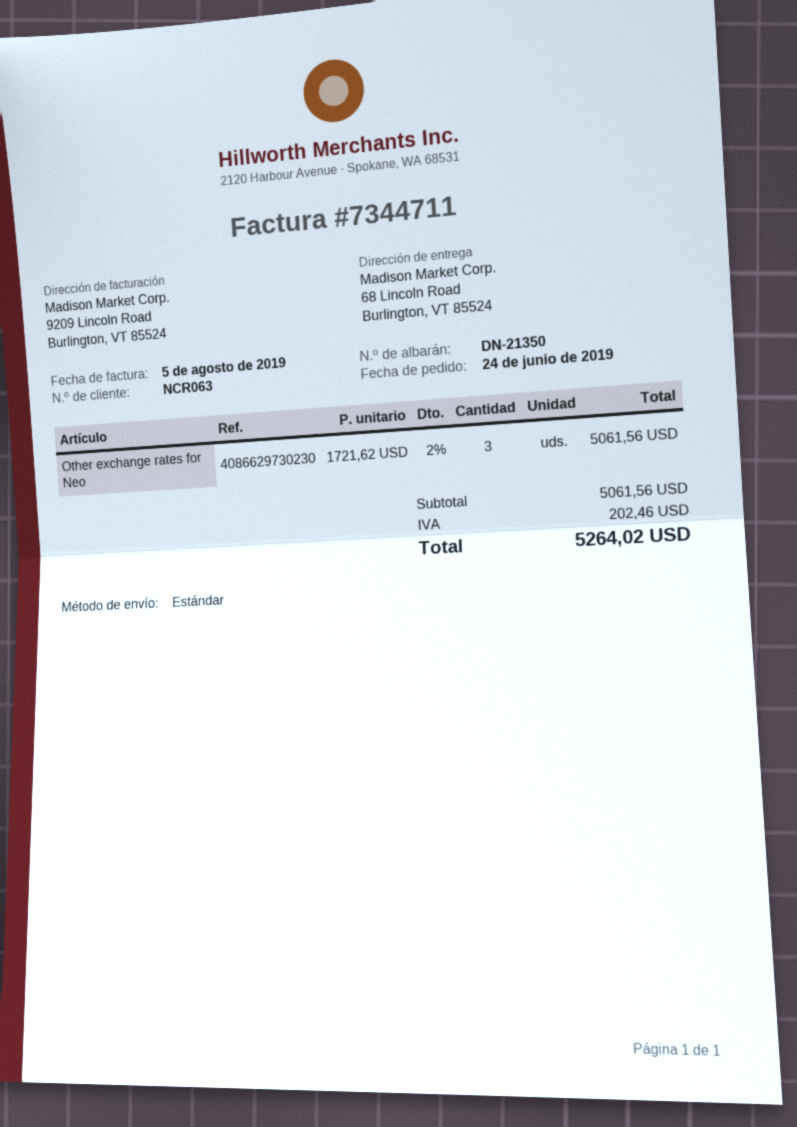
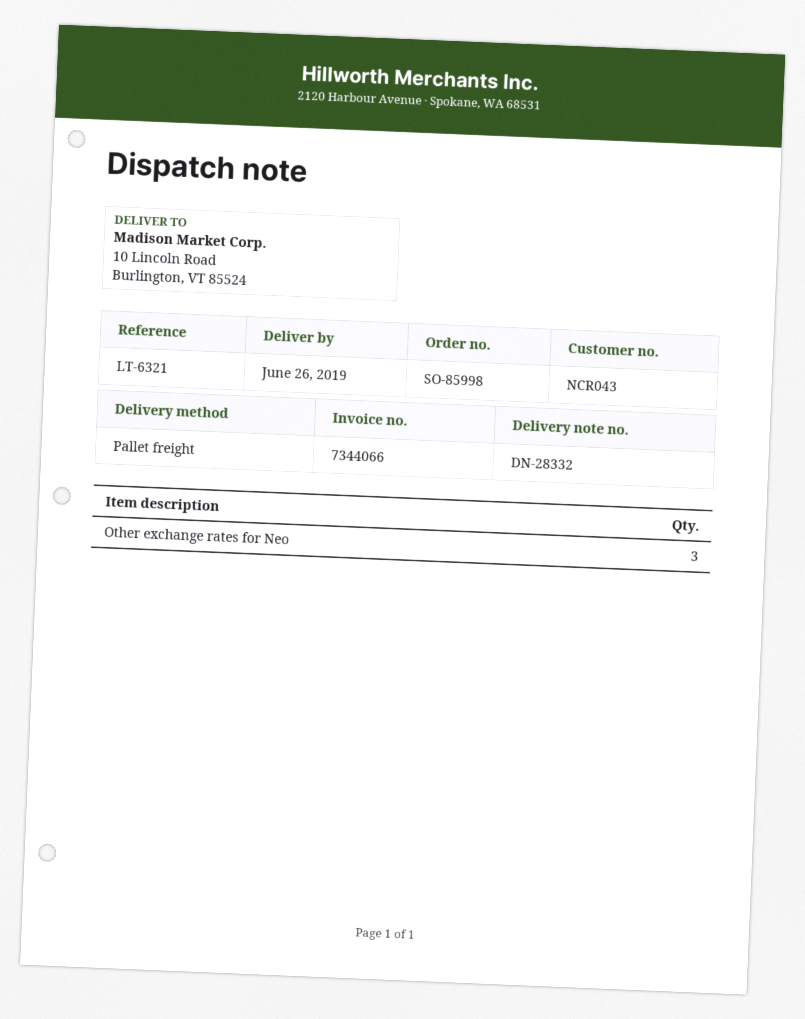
delivery note number: DN-21350 -> DN-28332
invoice number: 7344711 -> 7344066
customer number: NCR063 -> NCR043
shipping method: standard -> pallet freight
ship to: 68 Lincoln Road, Burlington, VT 85524 -> 10 Lincoln Road, Burlington, VT 85524

